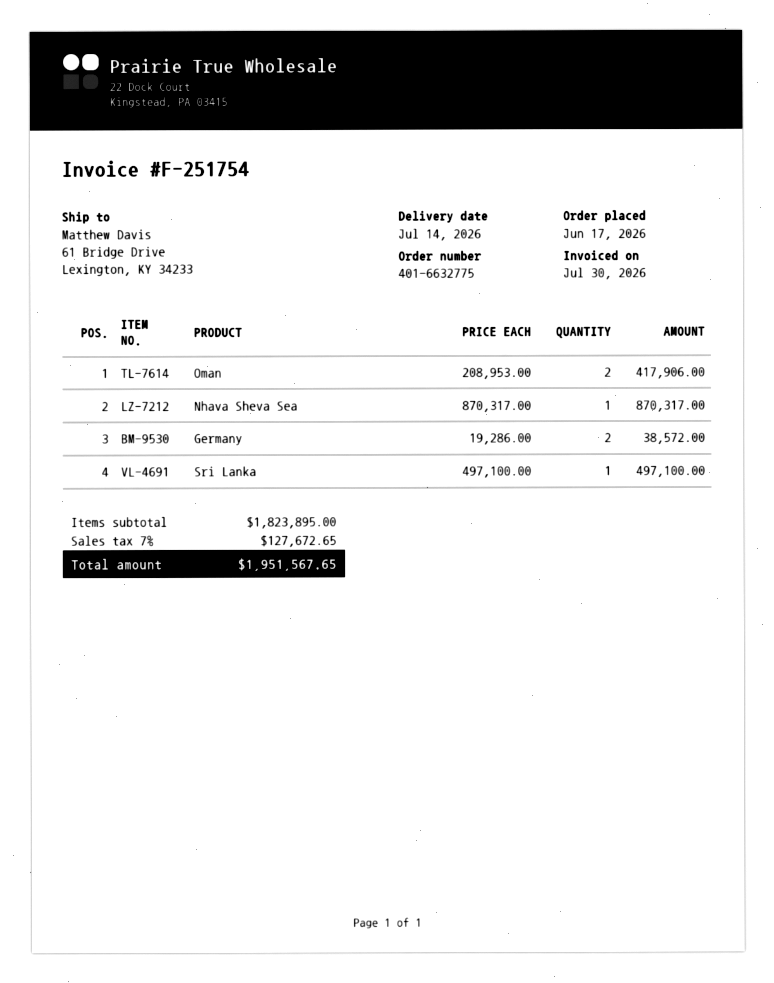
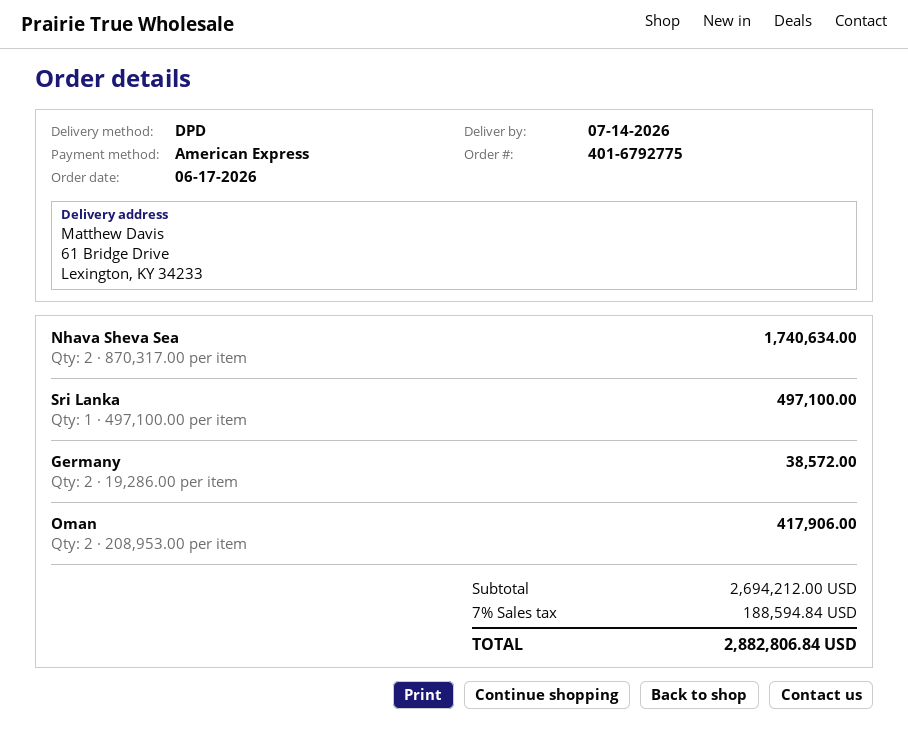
order number: 401-6632775 -> 401-6792775
Nhava Sheva Sea: 1 x 870317.00 = 870317.00 -> 2 x 870317.00 = 1740634.00
subtotal: 1823895.00 -> 2694212.00
tax: 7% = 127672.65 -> 7% = 188594.84
total: 1951567.65 -> 2882806.84

